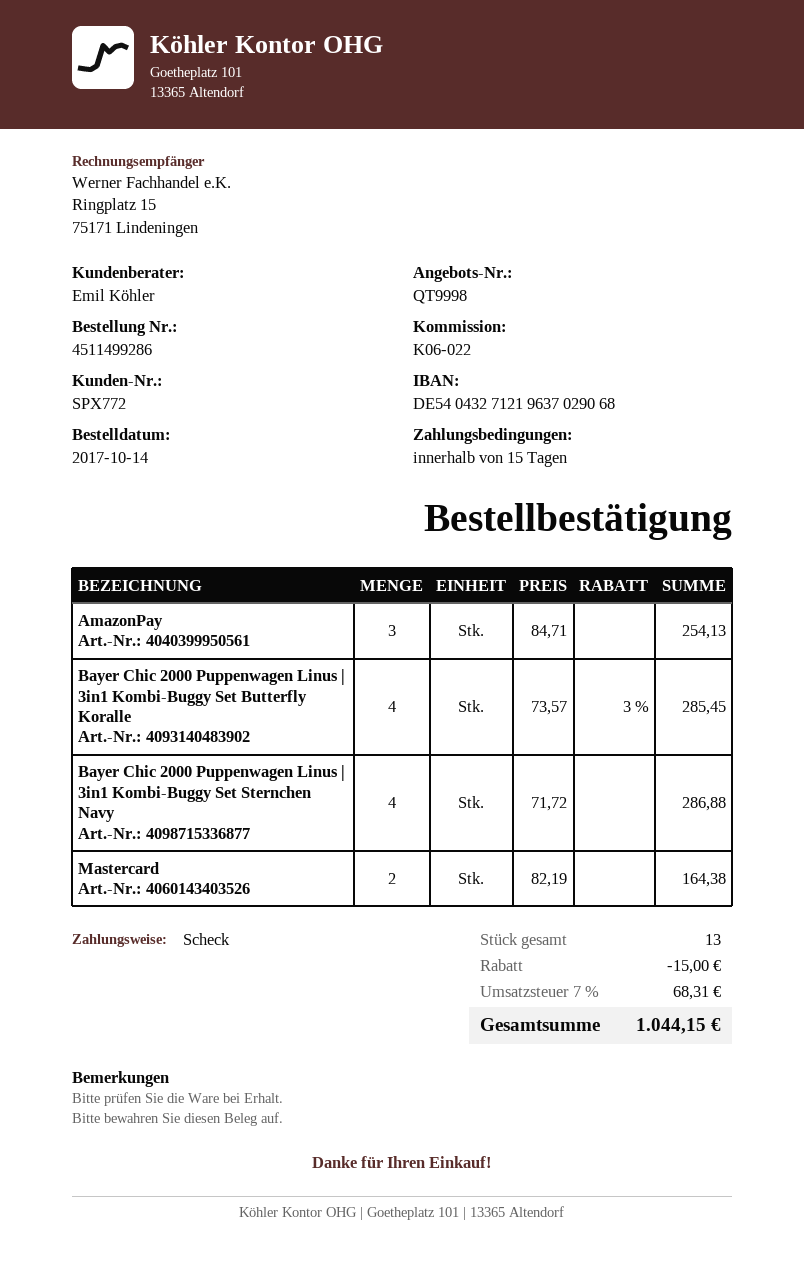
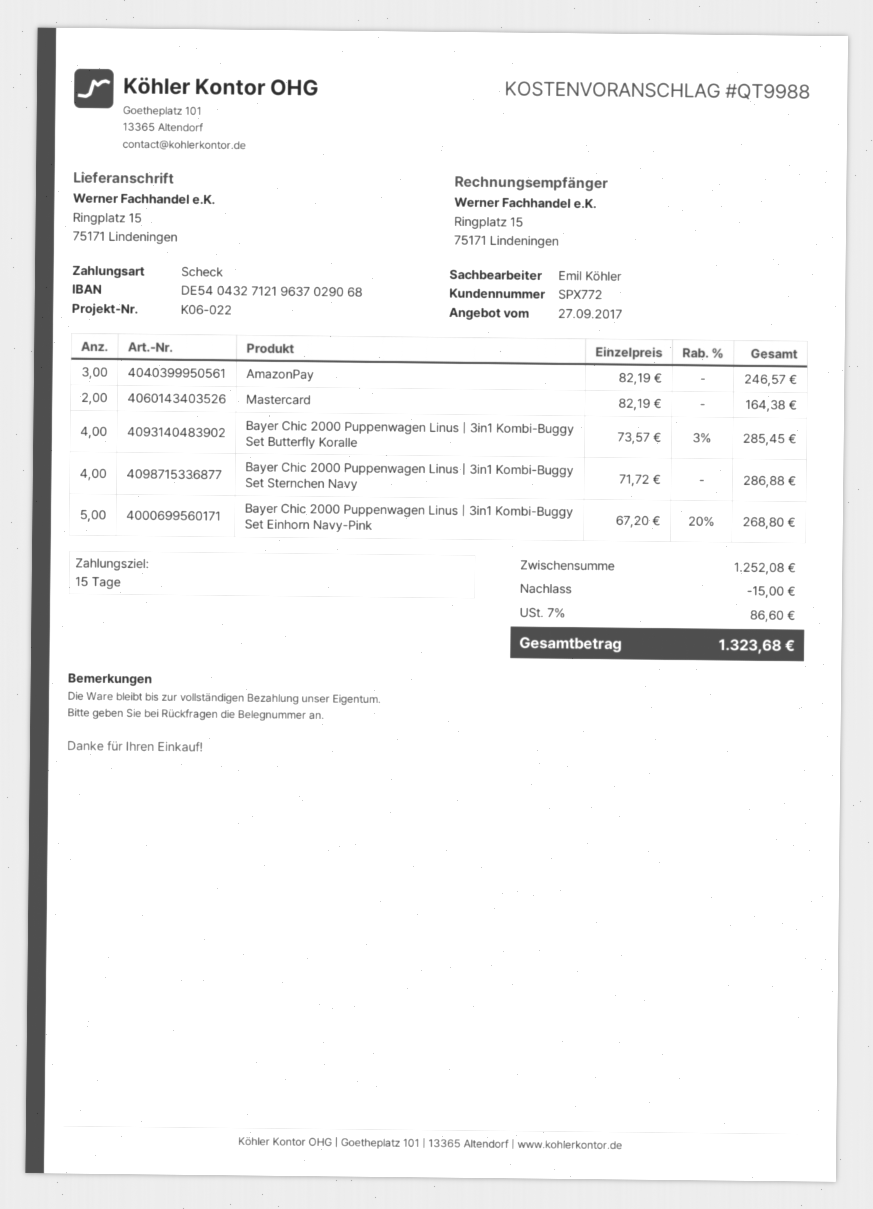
quote number: QT9998 -> QT9988
AmazonPay: 3 x 84.71 = 254.13 -> 3 x 82.19 = 246.57
Bayer Chic 2000 Puppenwagen Linus | 3in1 Kombi-Buggy Set Einhorn Navy-Pink: none -> 5 x 67.20 - 20% = 268.80
tax: 7% = 68.31 -> 7% = 86.60
total: 1044.15 -> 1323.68

